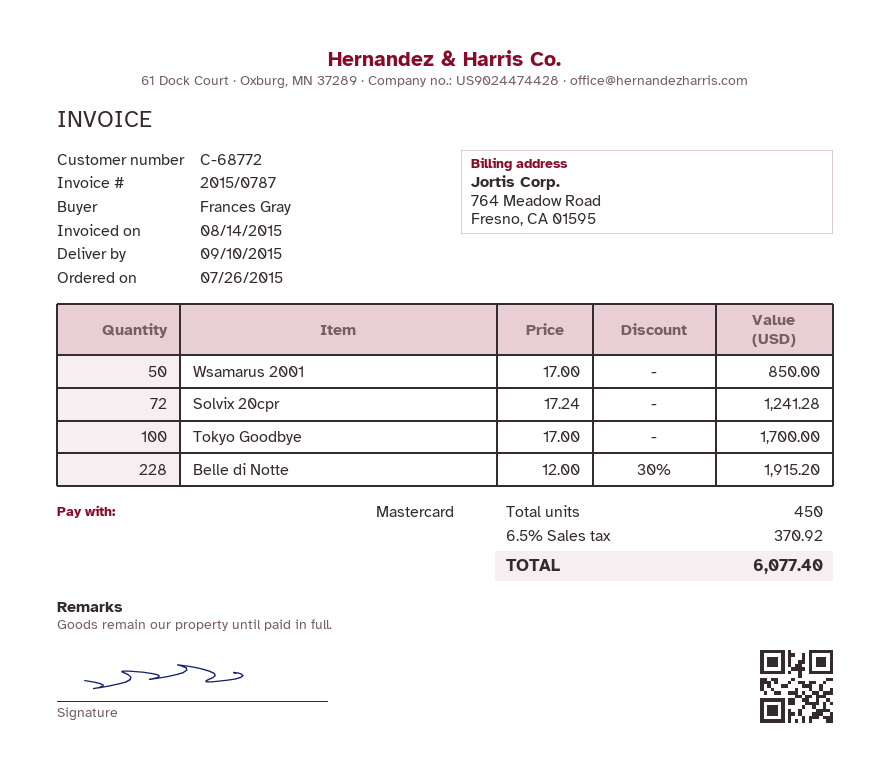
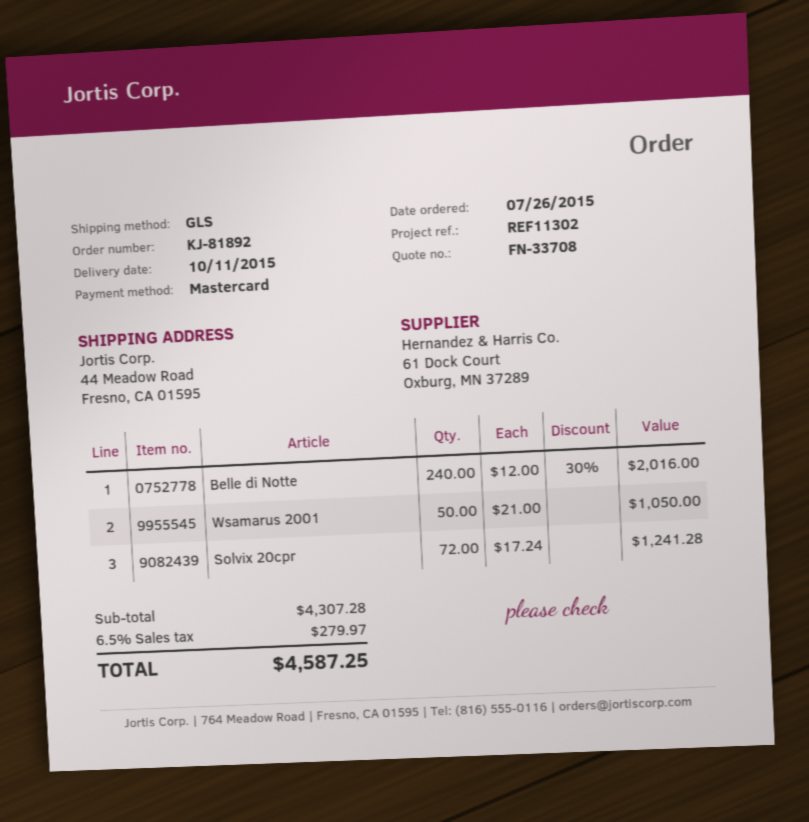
delivery date: 2015-09-10 -> 2015-10-11
Wsamarus 2001: 50 x 17.00 = 850.00 -> 50 x 21.00 = 1050.00
Tokyo Goodbye: 100 x 17.00 = 1700.00 -> none
Belle di Notte: 228 x 12.00 - 30% = 1915.20 -> 240 x 12.00 - 30% = 2016.00
tax: 6.5% = 370.92 -> 6.5% = 279.97
total: 6077.40 -> 4587.25

